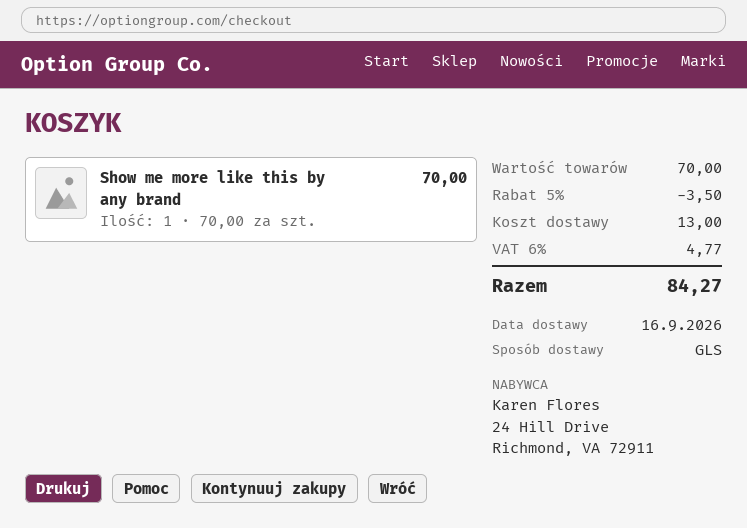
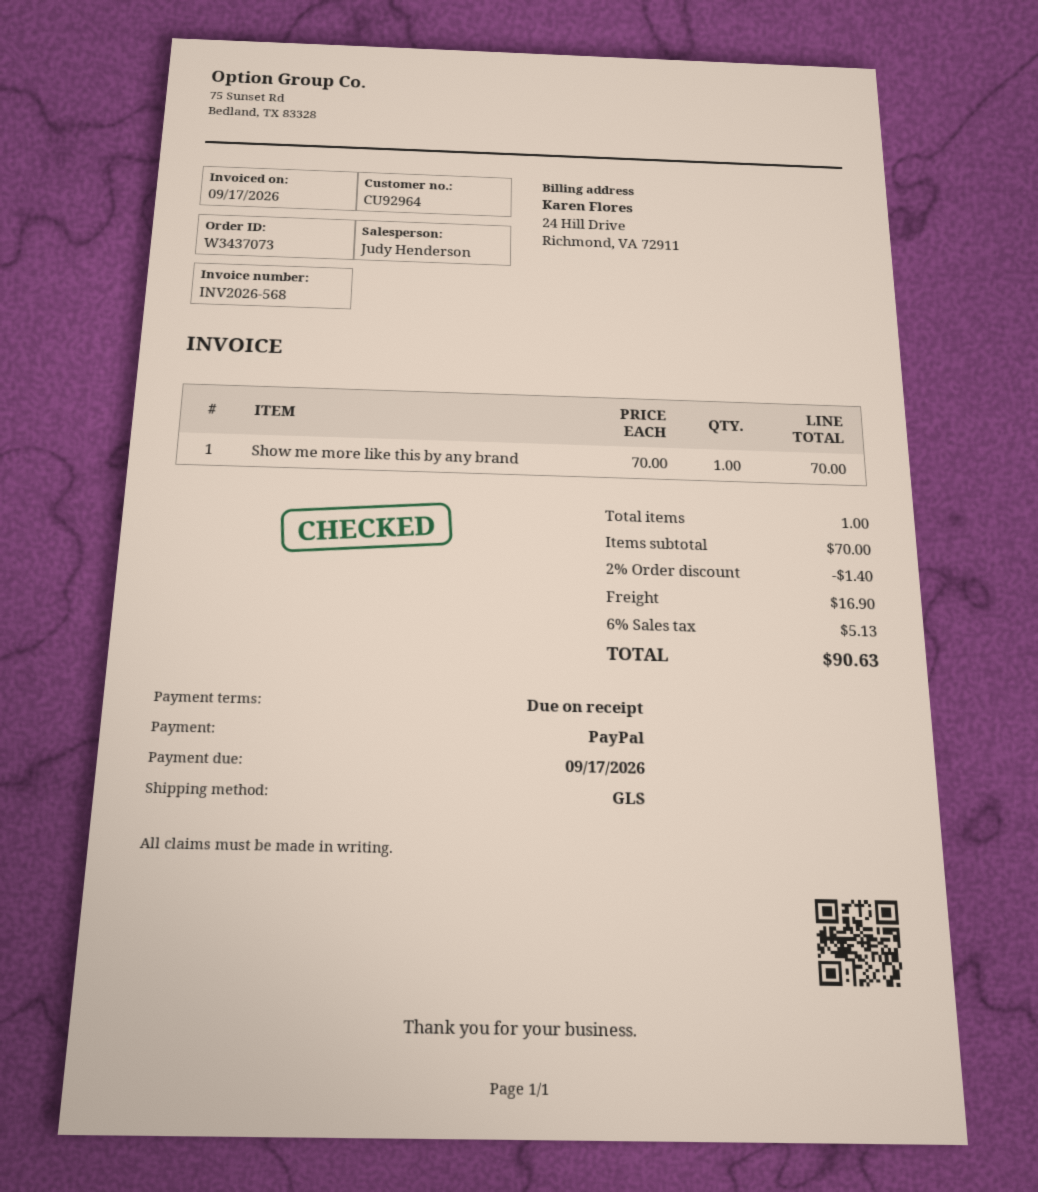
discount: 5% = 3.50 -> 2% = 1.40
shipping: 13.00 -> 16.90
tax: 6% = 4.77 -> 6% = 5.13
total: 84.27 -> 90.63

